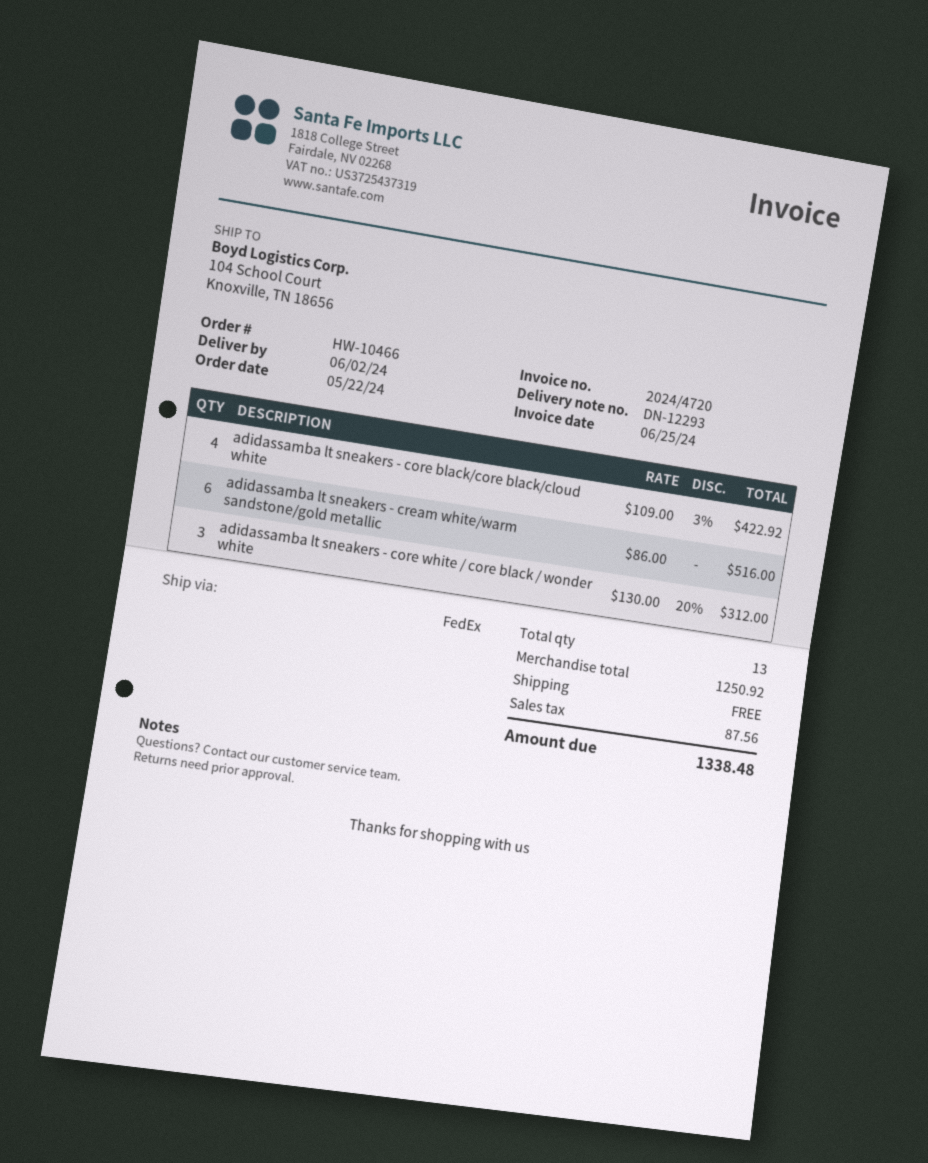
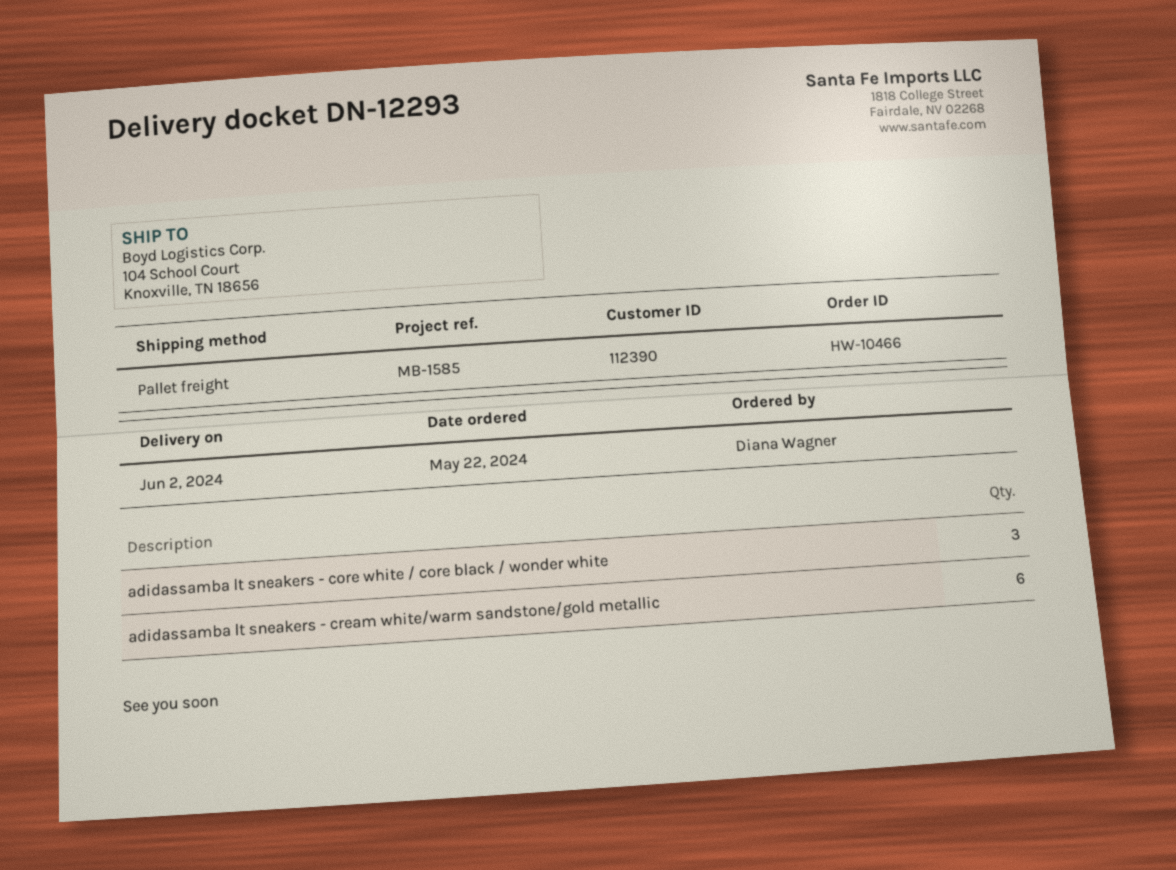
shipping method: FedEx -> pallet freight
adidassamba lt sneakers - core black/core black/cloud white: 4 -> none

